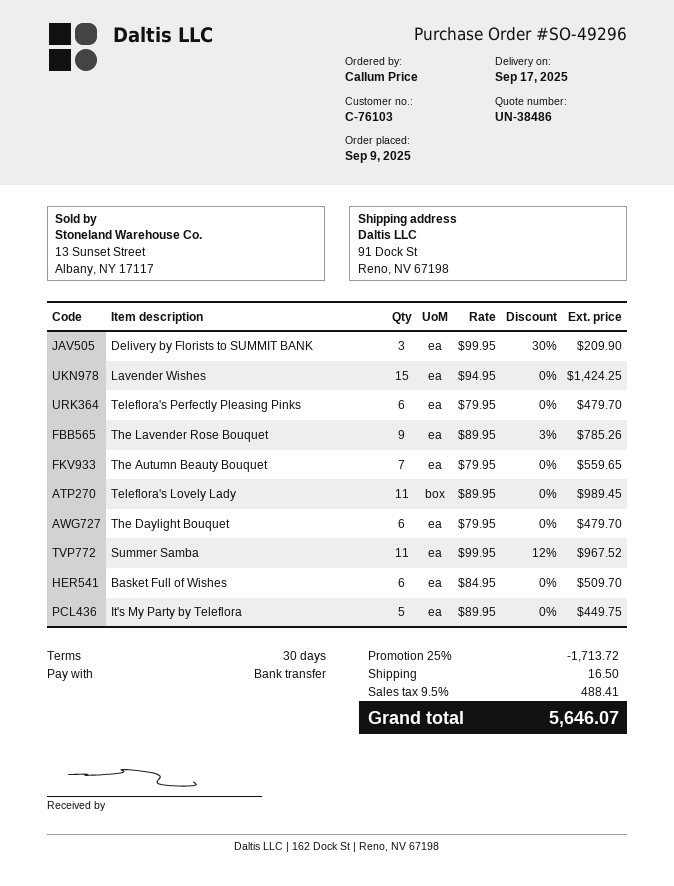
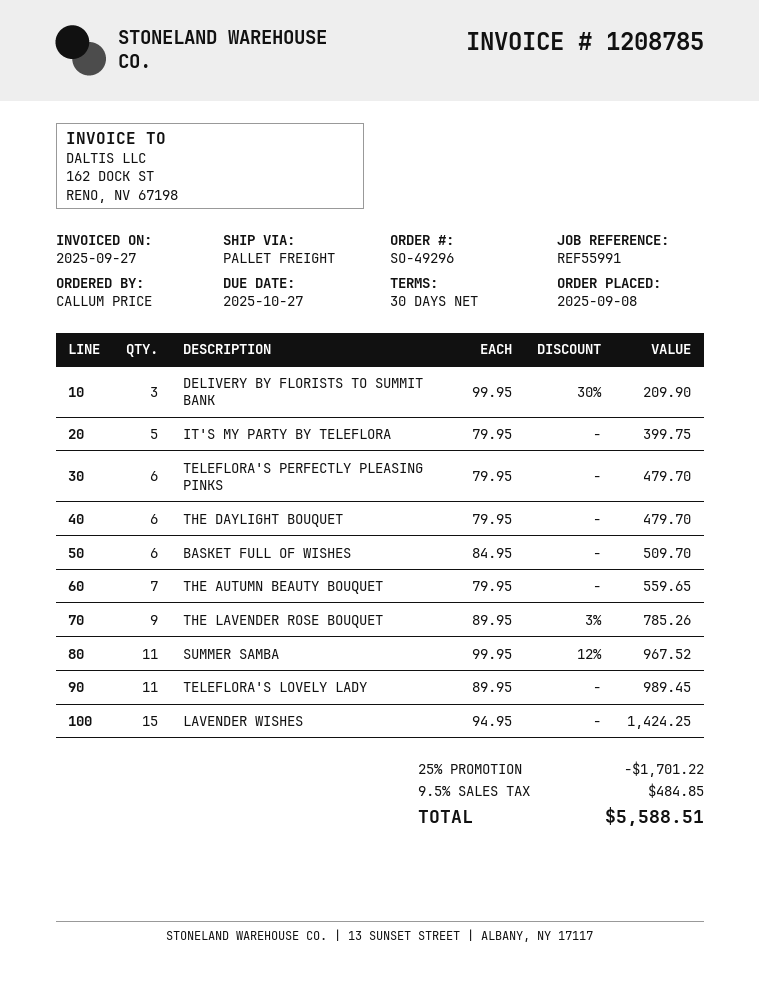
order date: 2025-09-09 -> 2025-09-08
It's My Party by Teleflora: 5 x 89.95 = 449.75 -> 5 x 79.95 = 399.75
discount: 25% = 1713.72 -> 25% = 1701.22
shipping: 16.50 -> none
tax: 9.5% = 488.41 -> 9.5% = 484.85
total: 5646.07 -> 5588.51

